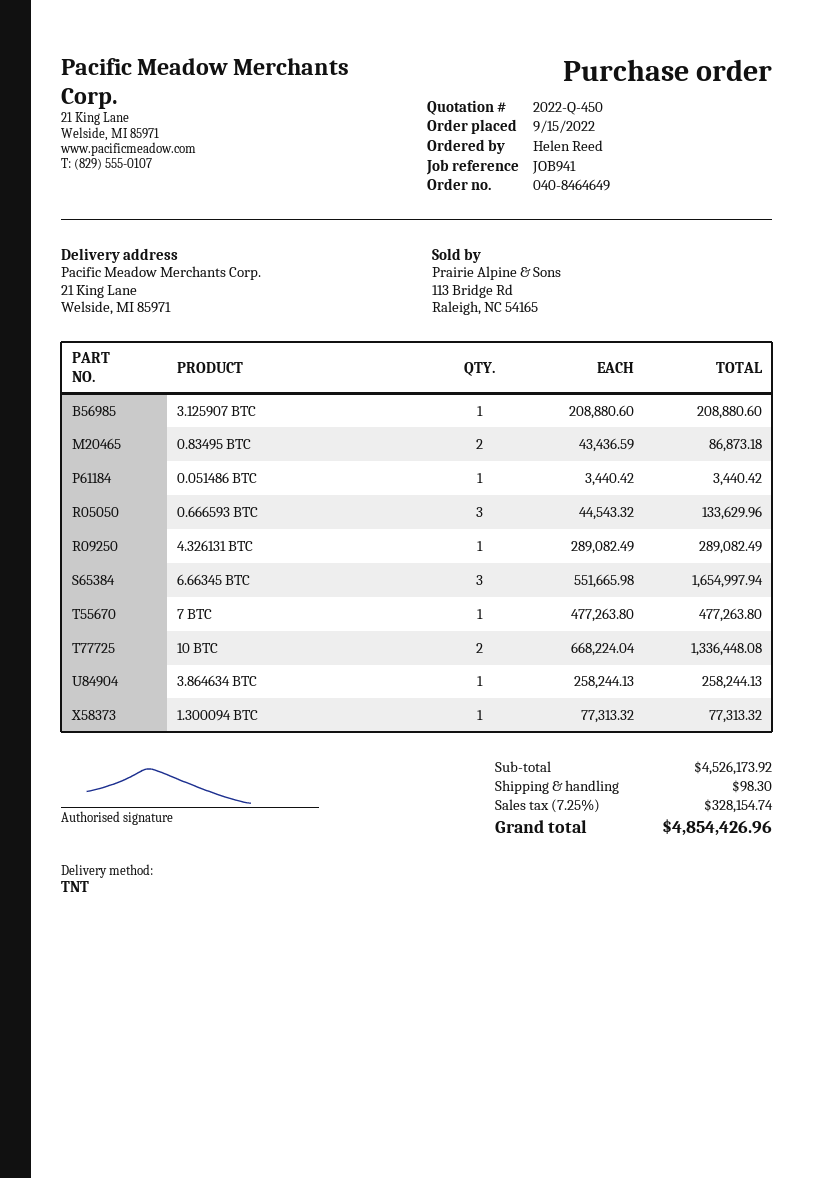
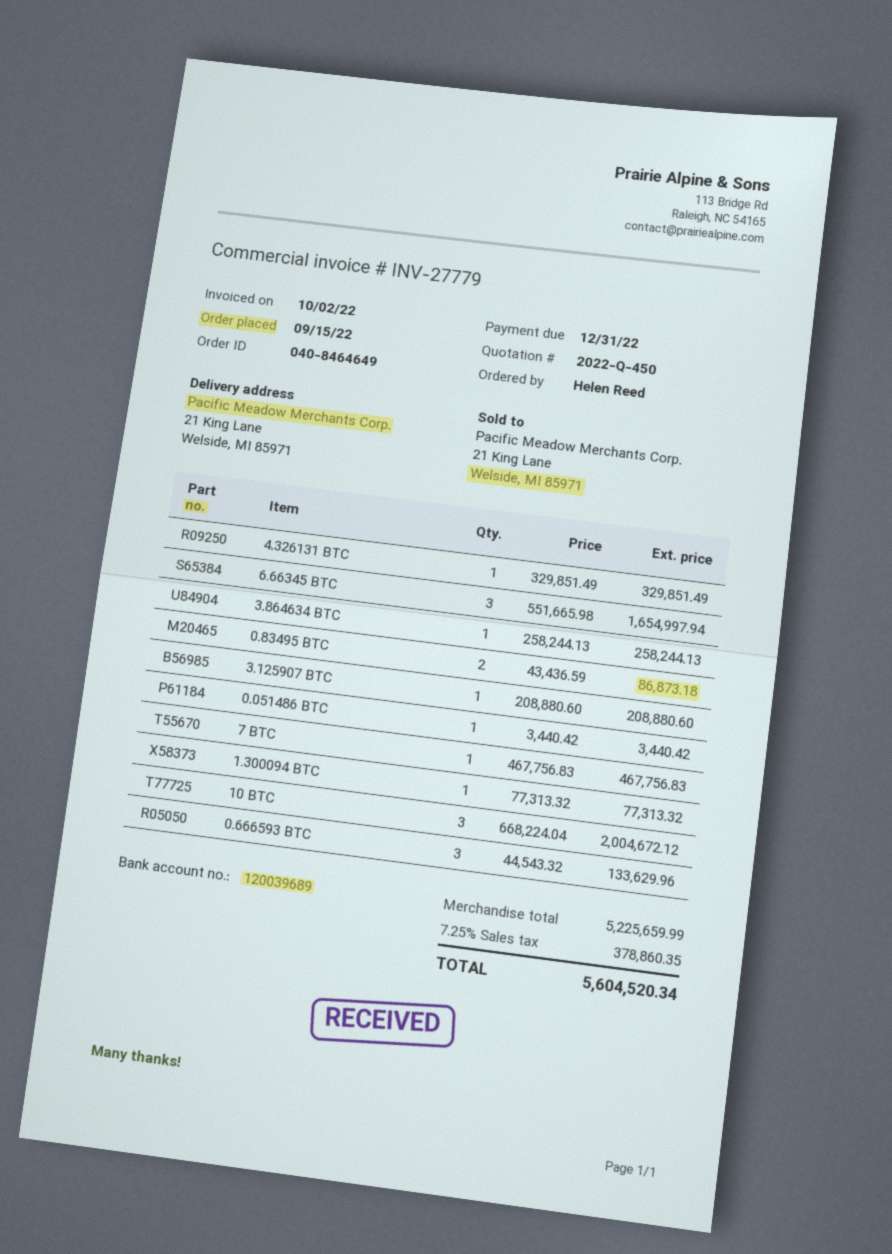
4.326131 BTC: 1 x 289082.49 = 289082.49 -> 1 x 329851.49 = 329851.49
7 BTC: 1 x 477263.80 = 477263.80 -> 1 x 467756.83 = 467756.83
10 BTC: 2 x 668224.04 = 1336448.08 -> 3 x 668224.04 = 2004672.12
subtotal: 4526173.92 -> 5225659.99
shipping: 98.30 -> none
tax: 7.25% = 328154.74 -> 7.25% = 378860.35
total: 4854426.96 -> 5604520.34

